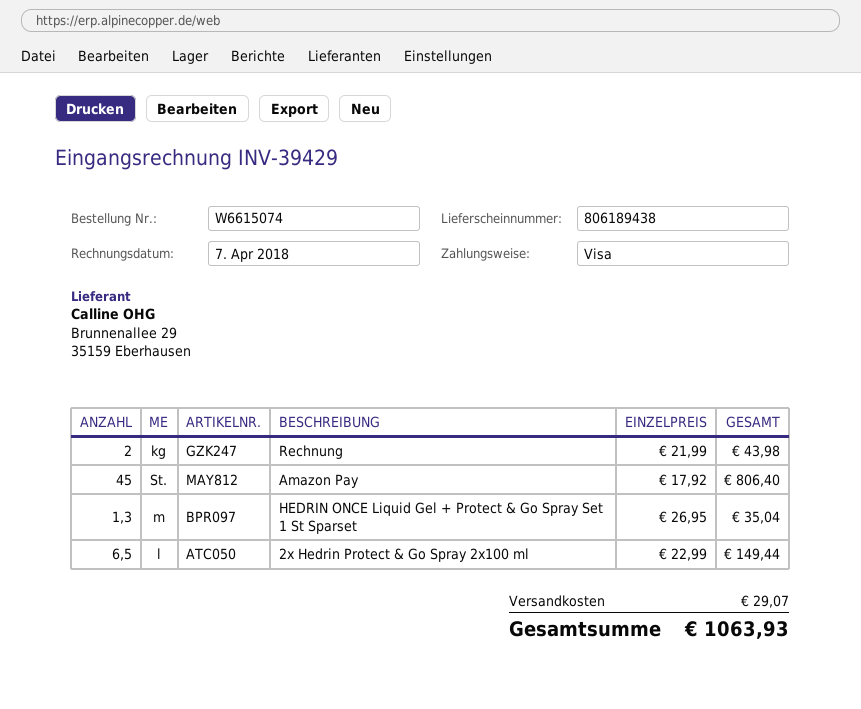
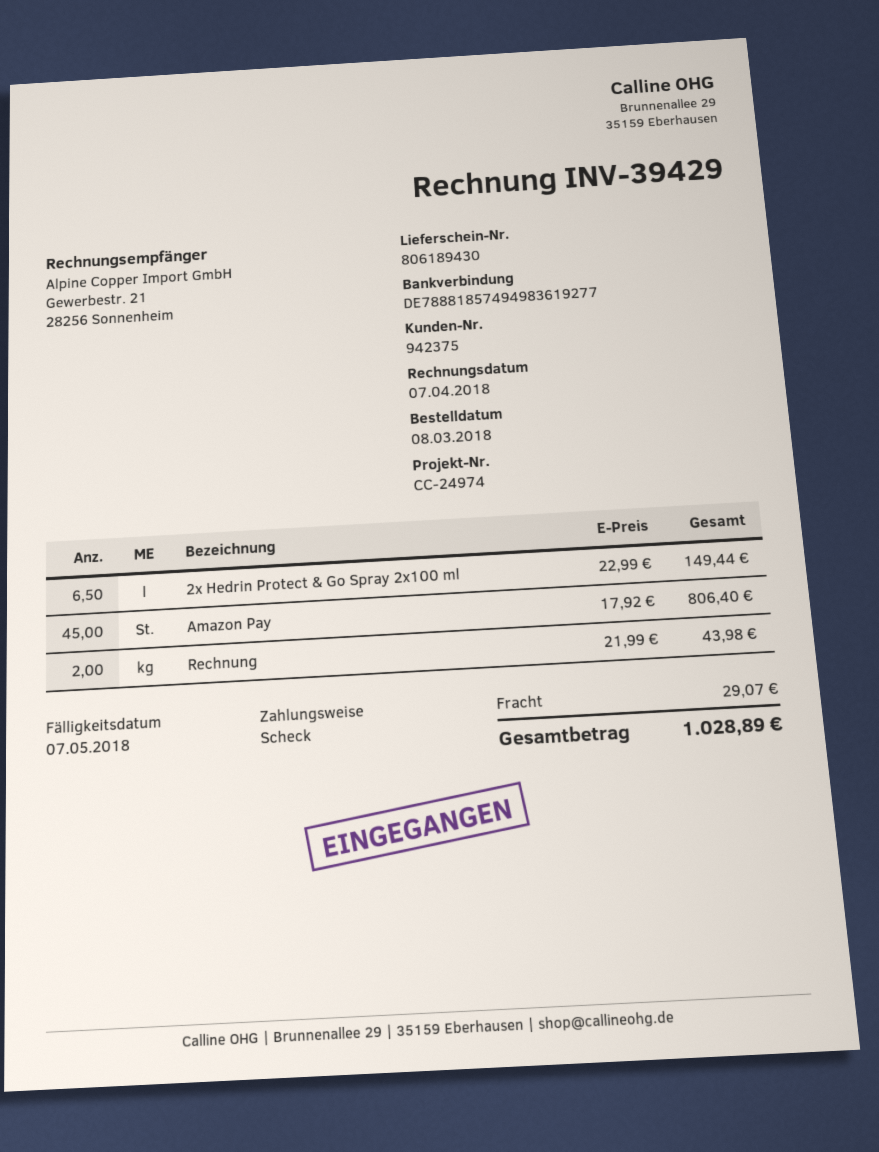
delivery note number: 806189438 -> 806189430
payment method: Visa -> cheque
HEDRIN ONCE Liquid Gel + Protect & Go Spray Set 1 St Sparset: 1.3 x 26.95 = 35.04 -> none
total: 1063.93 -> 1028.89

